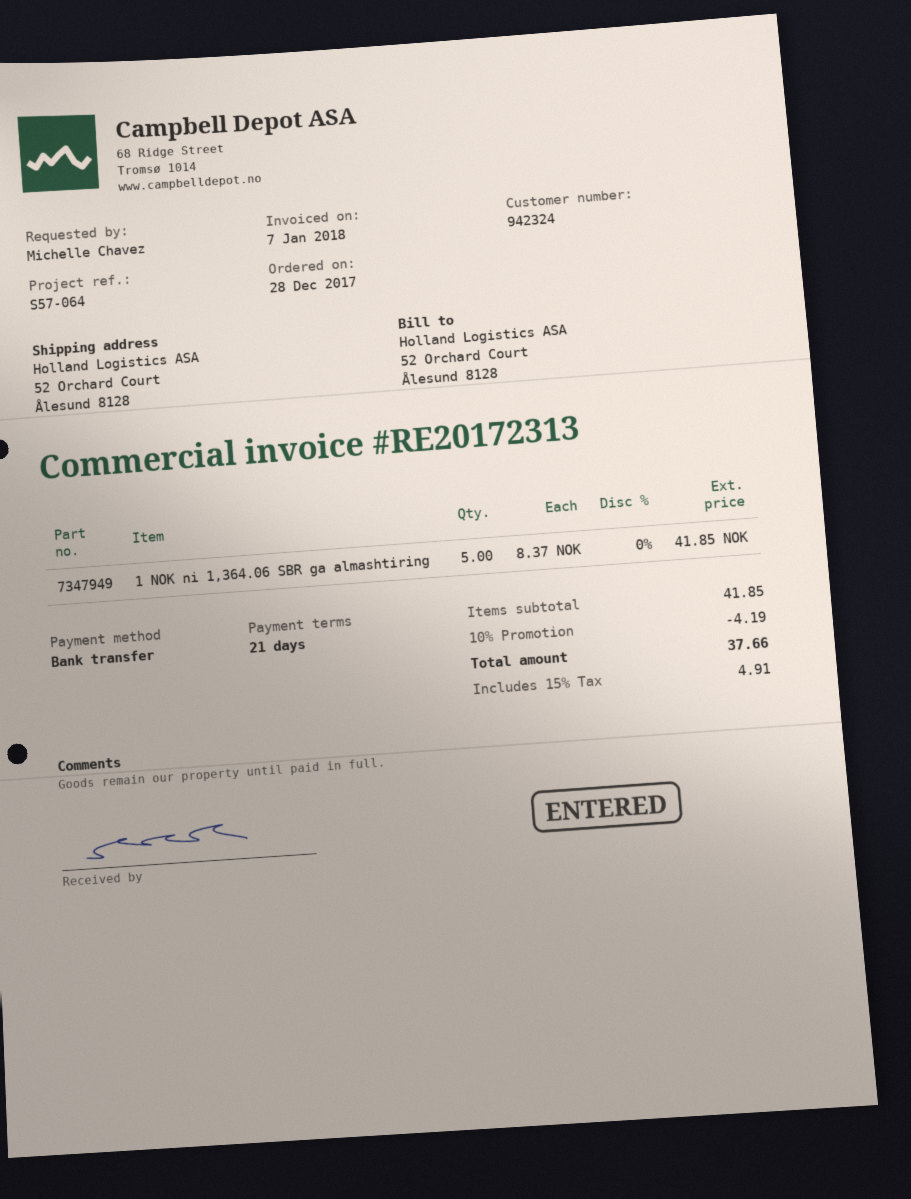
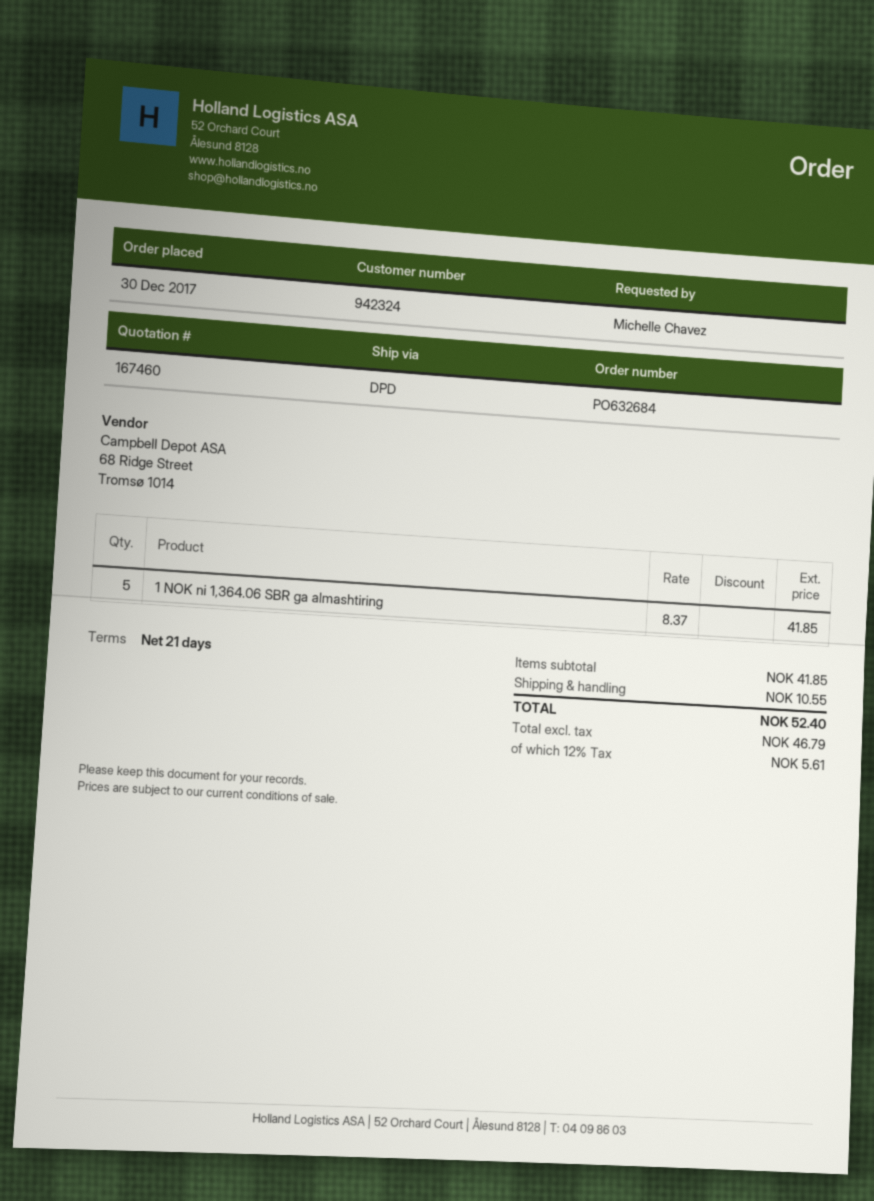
order date: 2017-12-28 -> 2017-12-30
discount: 10% = 4.19 -> none
shipping: none -> 10.55
tax: 15% = 4.91 -> 12% = 5.61
total: 37.66 -> 52.40

